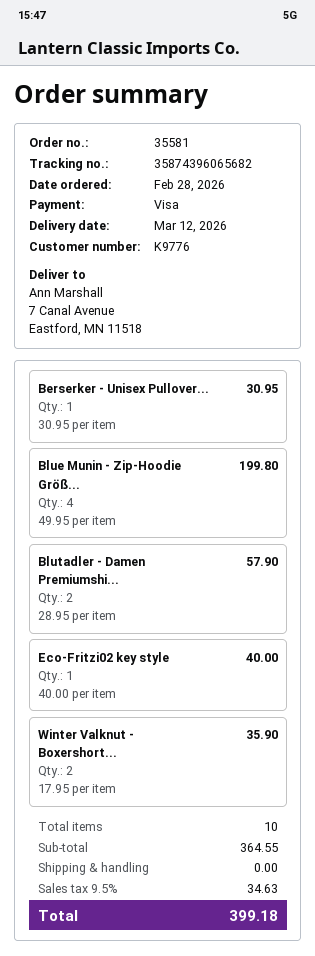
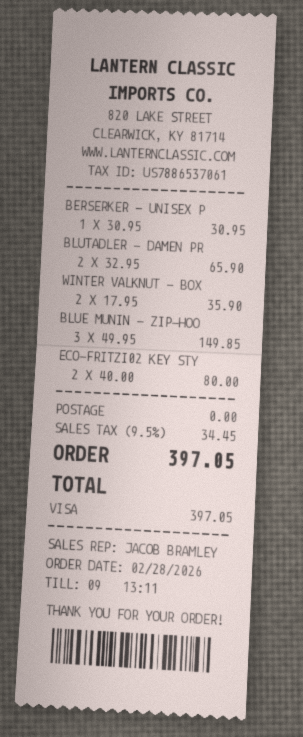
Blue Munin - Zip-Hoodie Größ...: 4 x 49.95 = 199.80 -> 3 x 49.95 = 149.85
Blutadler - Damen Premiumshi...: 2 x 28.95 = 57.90 -> 2 x 32.95 = 65.90
Eco-Fritzi02 key style: 1 x 40.00 = 40.00 -> 2 x 40.00 = 80.00
tax: 9.5% = 34.63 -> 9.5% = 34.45
total: 399.18 -> 397.05

